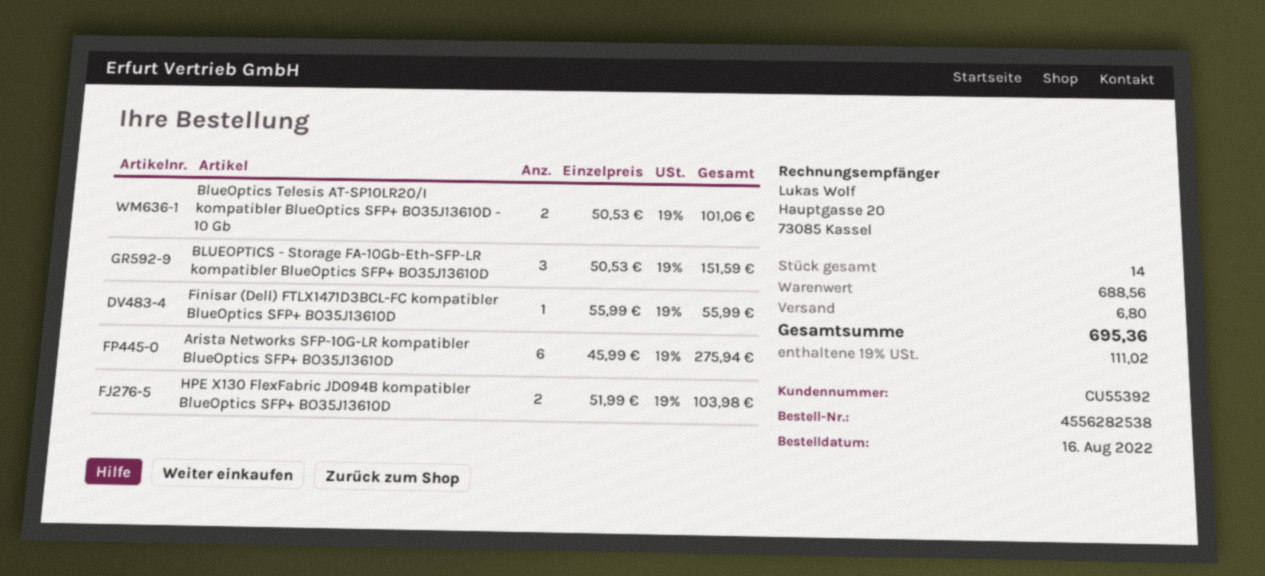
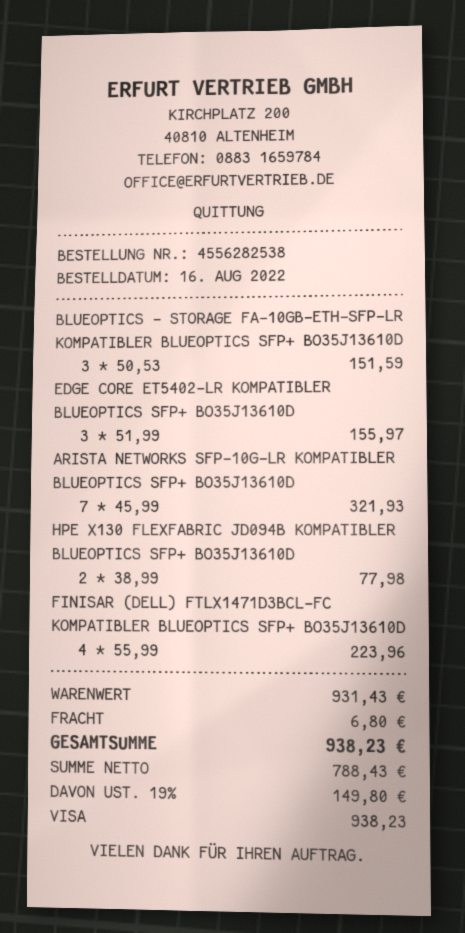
BlueOptics Telesis AT-SP10LR20/I kompatibler BlueOptics SFP+ BO35J13610D - 10 Gb: 2 x 50.53 = 101.06 -> none
Finisar (Dell) FTLX1471D3BCL-FC kompatibler BlueOptics SFP+ BO35J13610D: 1 x 55.99 = 55.99 -> 4 x 55.99 = 223.96
Arista Networks SFP-10G-LR kompatibler BlueOptics SFP+ BO35J13610D: 6 x 45.99 = 275.94 -> 7 x 45.99 = 321.93
HPE X130 FlexFabric JD094B kompatibler BlueOptics SFP+ BO35J13610D: 2 x 51.99 = 103.98 -> 2 x 38.99 = 77.98
EDGE CORE ET5402-LR KOMPATIBLER BLUEOPTICS SFP+ BO35J13610D: none -> 3 x 51.99 = 155.97
subtotal: 688.56 -> 931.43
tax: 19% = 111.02 -> 19% = 149.80
total: 695.36 -> 938.23

